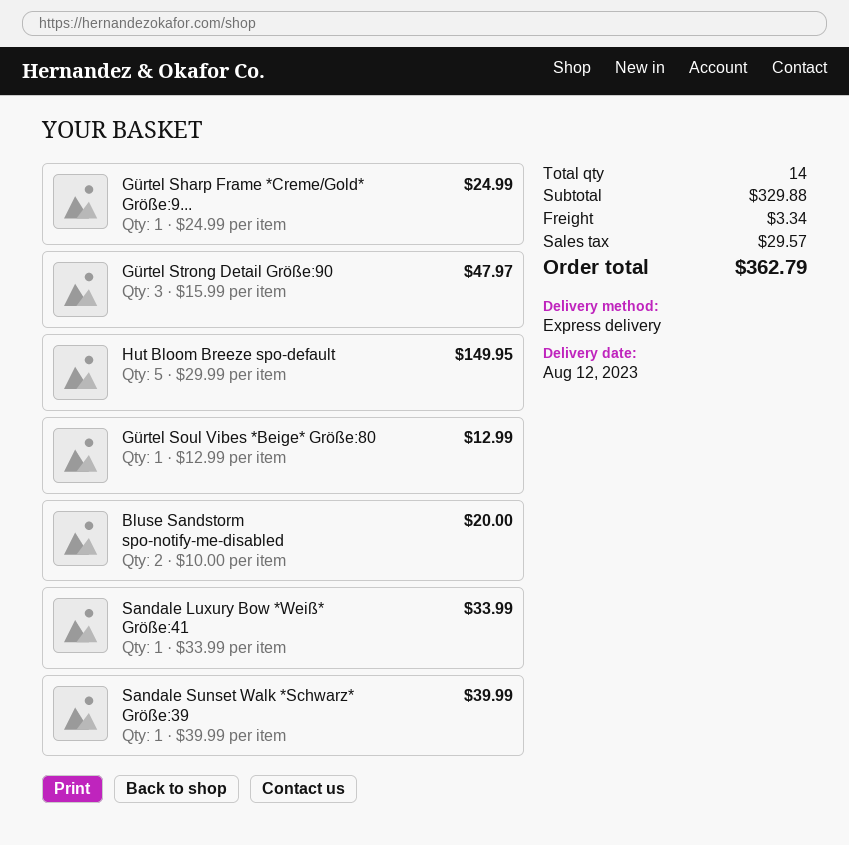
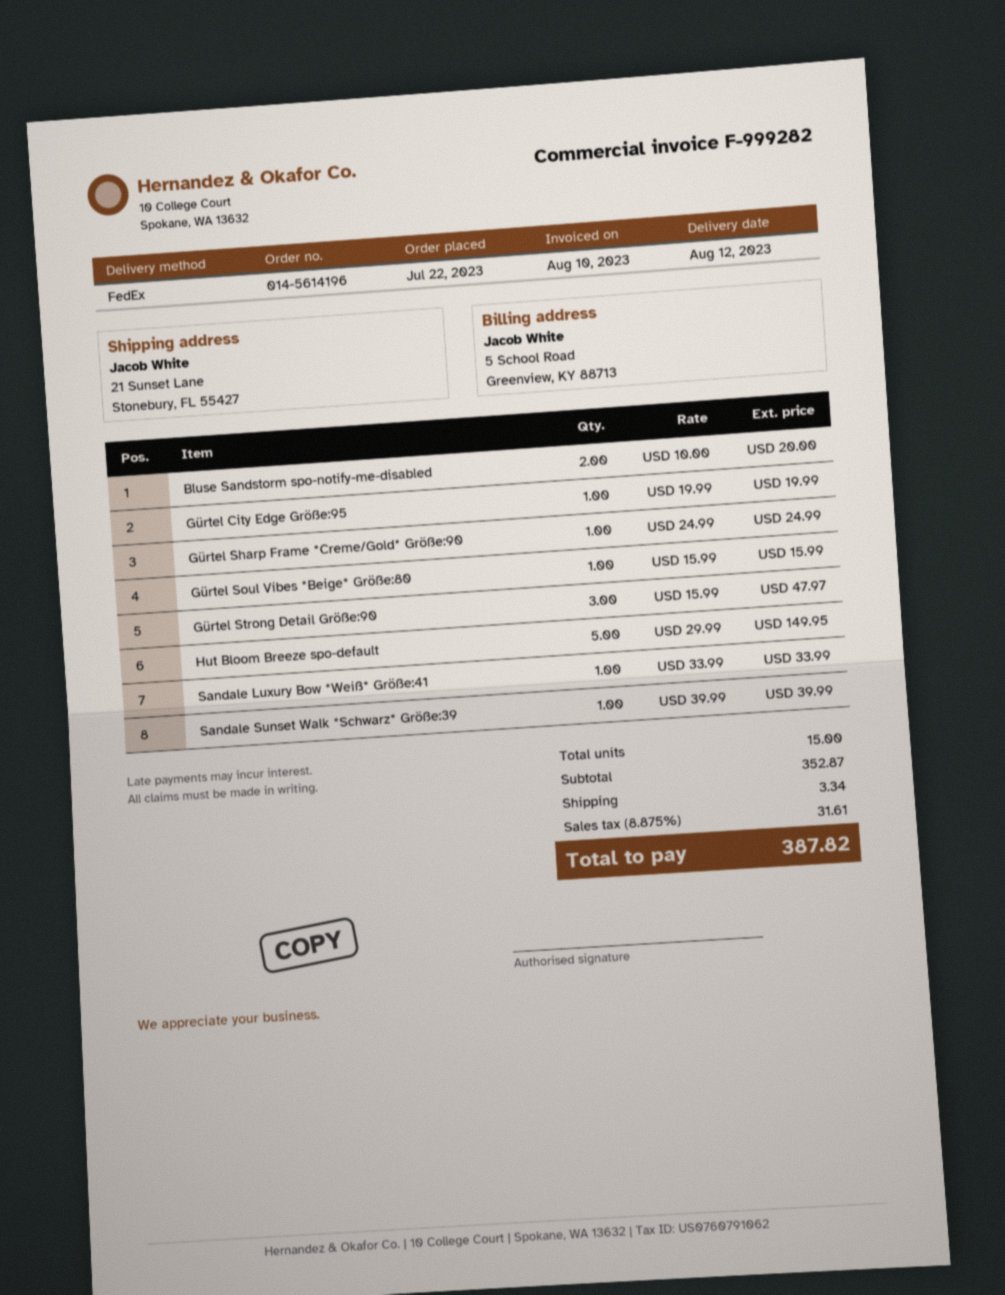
shipping method: express -> FedEx
Gürtel Soul Vibes *Beige* Größe:80: 1 x 12.99 = 12.99 -> 1 x 15.99 = 15.99
Gürtel City Edge Größe:95: none -> 1 x 19.99 = 19.99
total quantity: 14 -> 15
subtotal: 329.88 -> 352.87
tax: 29.57 -> 31.61
total: 362.79 -> 387.82

